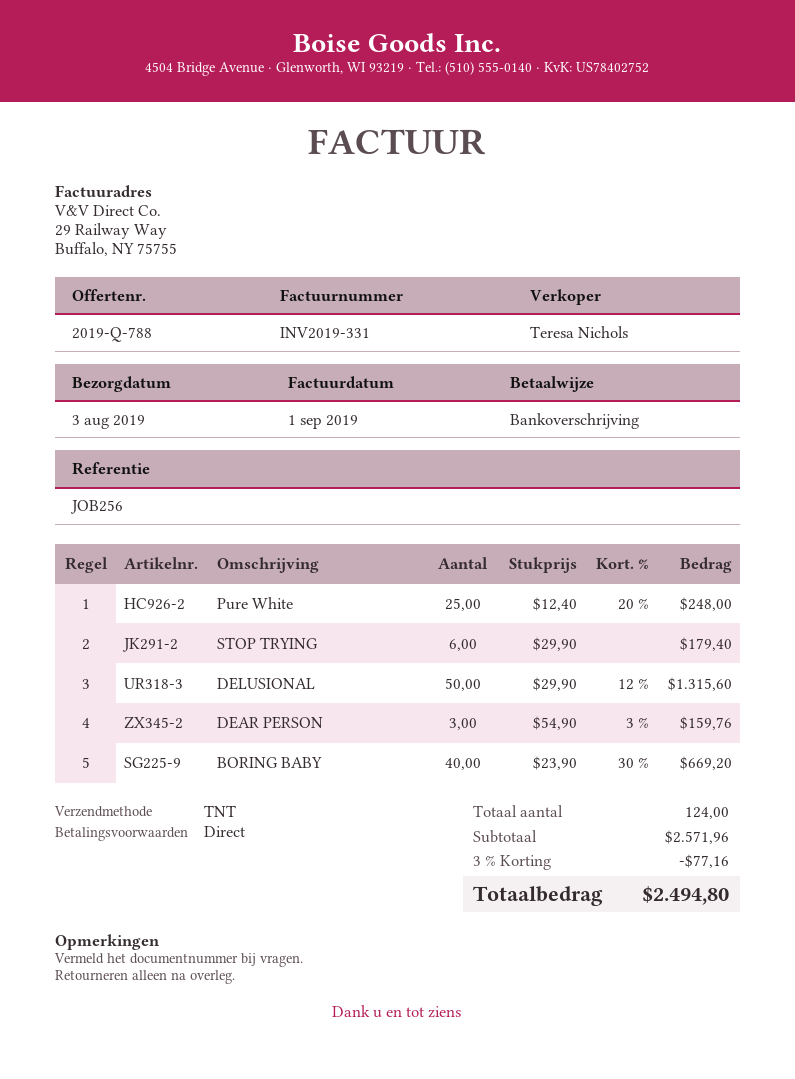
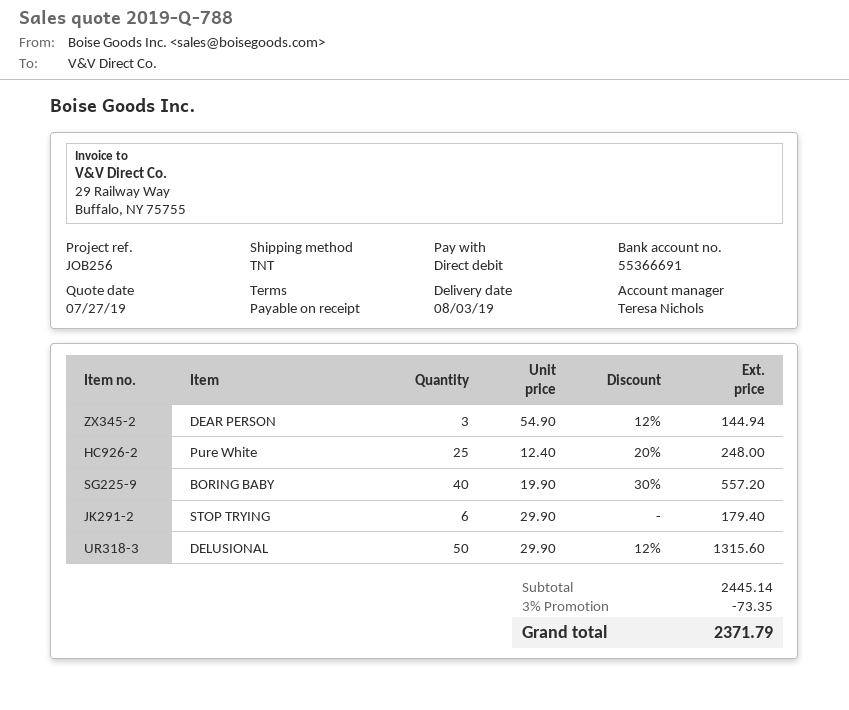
payment method: bank transfer -> direct debit
DEAR PERSON: 3 x 54.90 - 3% = 159.76 -> 3 x 54.90 - 12% = 144.94
BORING BABY: 40 x 23.90 - 30% = 669.20 -> 40 x 19.90 - 30% = 557.20
subtotal: 2571.96 -> 2445.14
discount: 3% = 77.16 -> 3% = 73.35
total: 2494.80 -> 2371.79

